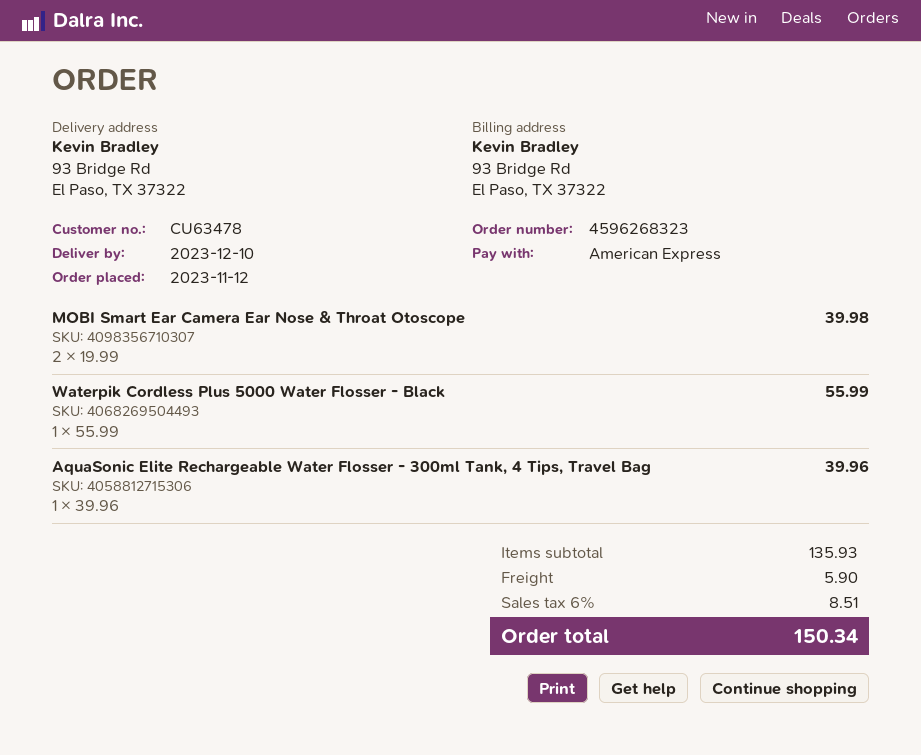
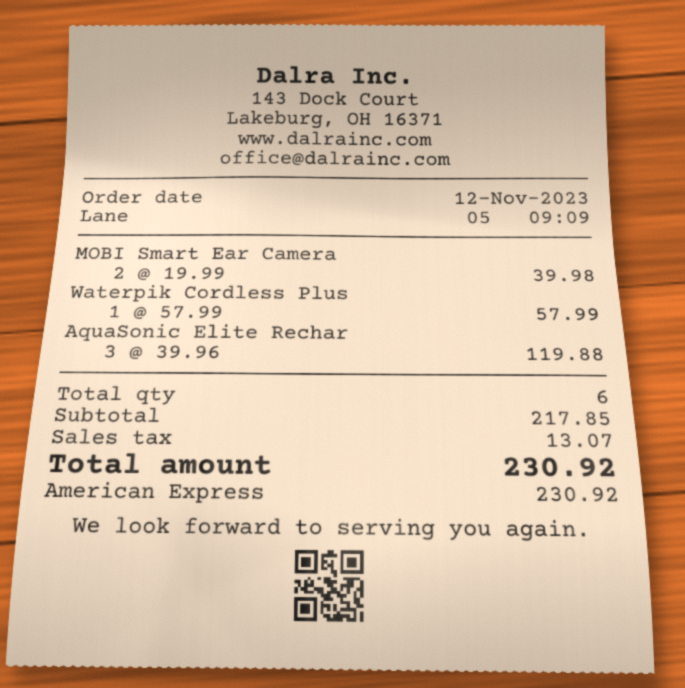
Waterpik Cordless Plus 5000 Water Flosser - Black: 1 x 55.99 = 55.99 -> 1 x 57.99 = 57.99
AquaSonic Elite Rechargeable Water Flosser - 300ml Tank, 4 Tips, Travel Bag: 1 x 39.96 = 39.96 -> 3 x 39.96 = 119.88
subtotal: 135.93 -> 217.85
shipping: 5.90 -> none
tax: 8.51 -> 13.07
total: 150.34 -> 230.92

